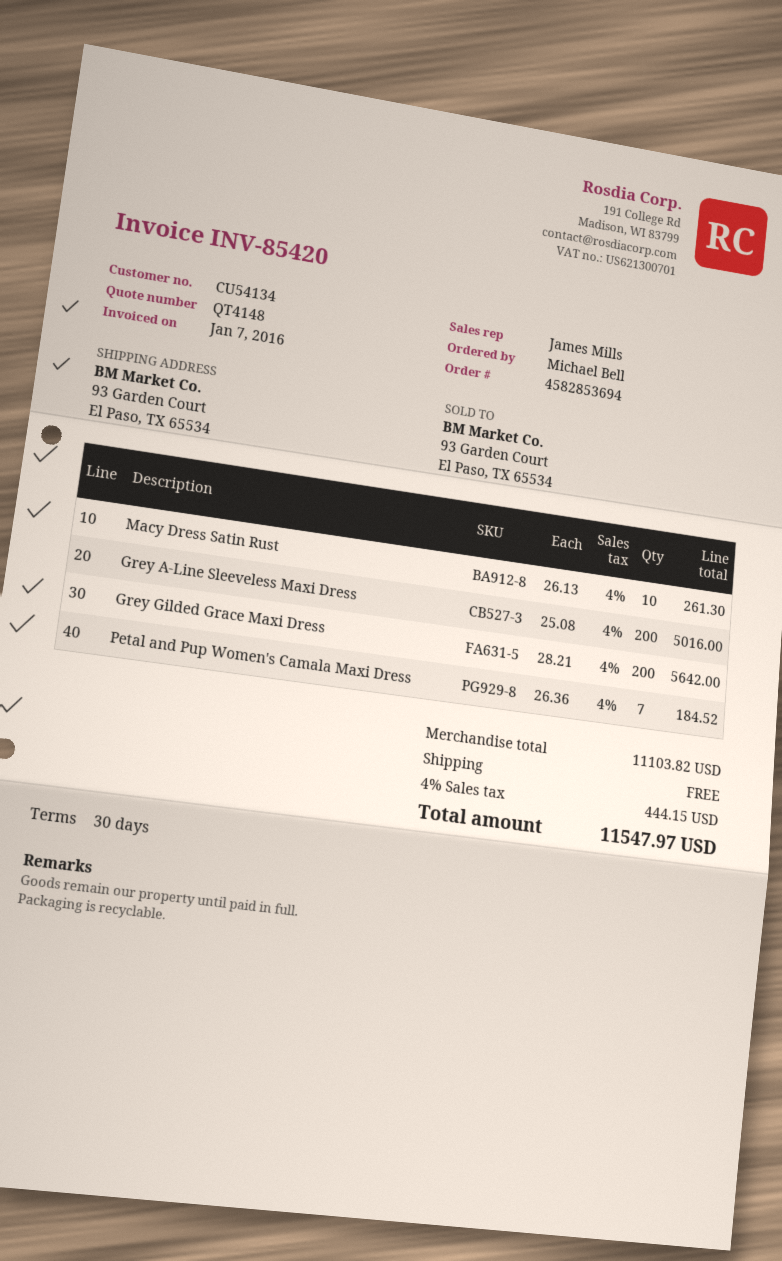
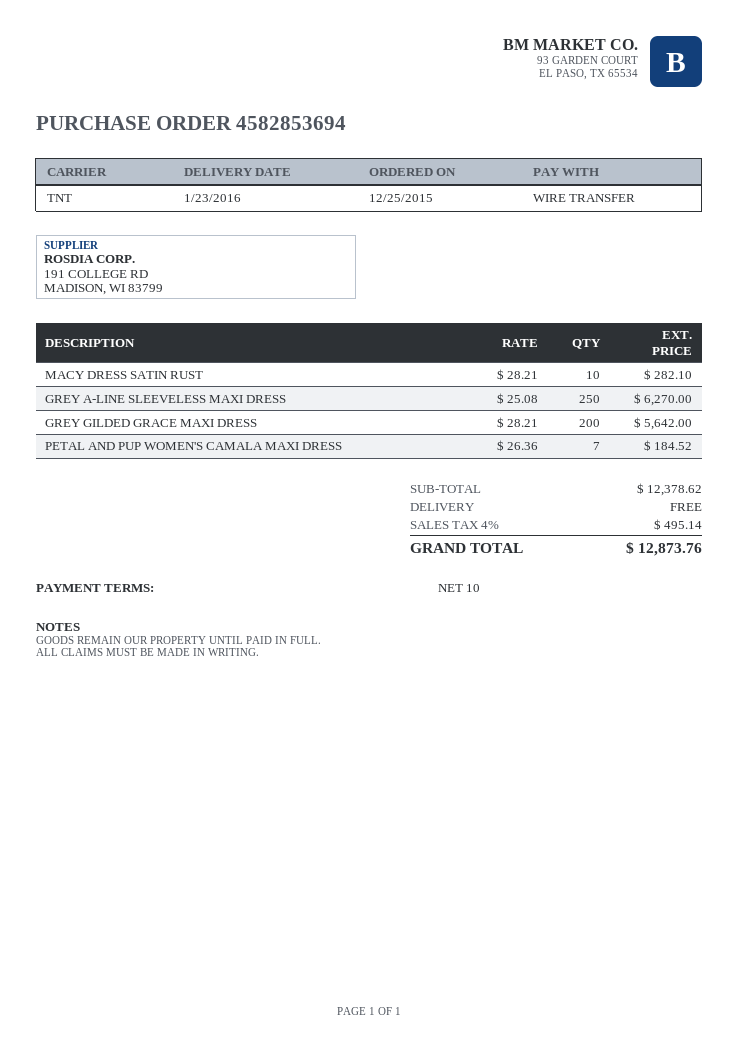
payment terms: 30 days -> 10 days
Macy Dress Satin Rust: 10 x 26.13 = 261.30 -> 10 x 28.21 = 282.10
Grey A-Line Sleeveless Maxi Dress: 200 x 25.08 = 5016.00 -> 250 x 25.08 = 6270.00
subtotal: 11103.82 -> 12378.62
tax: 4% = 444.15 -> 4% = 495.14
total: 11547.97 -> 12873.76

